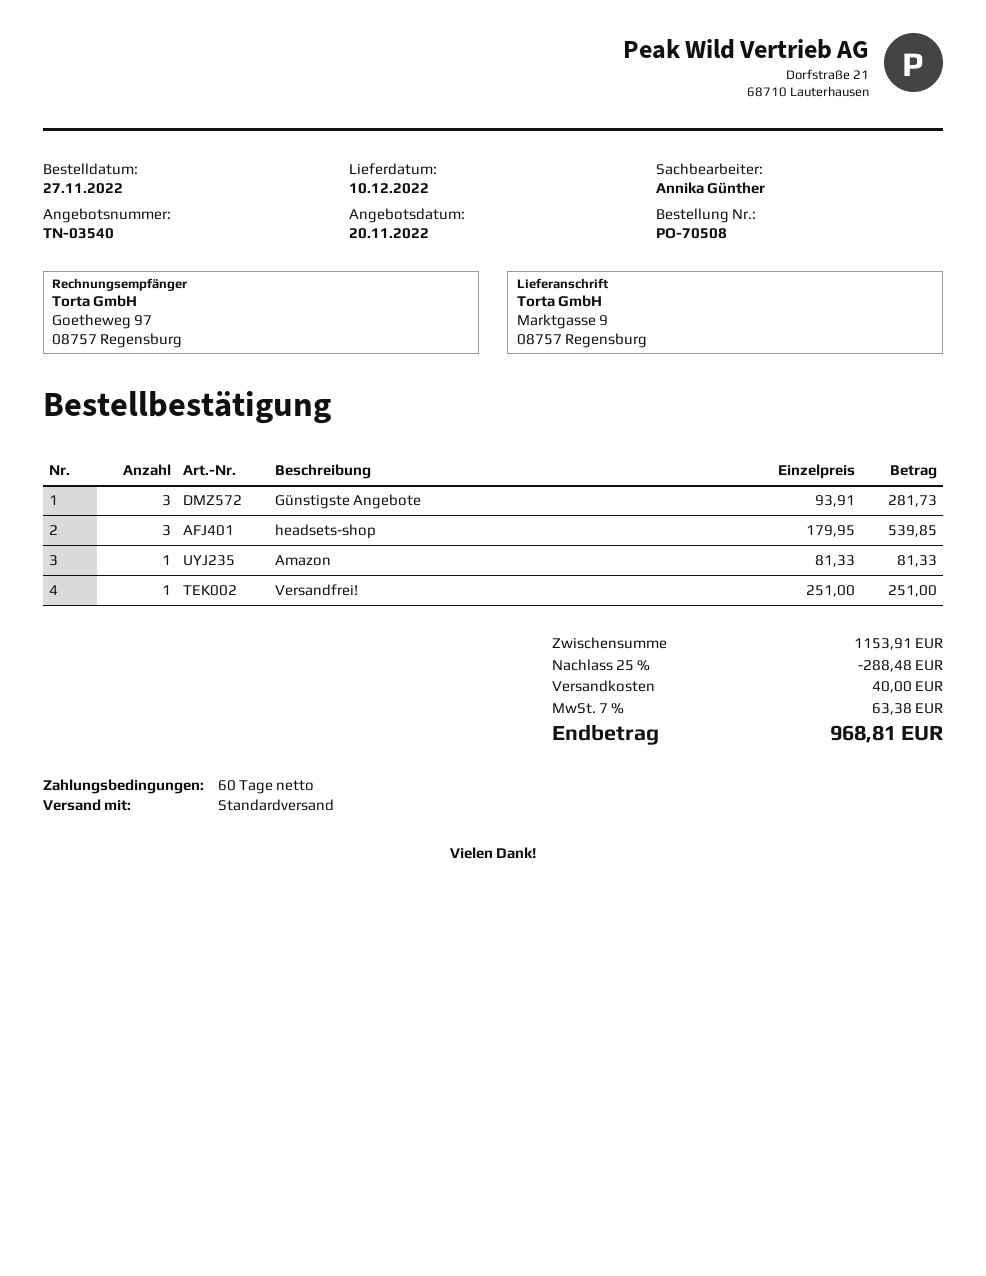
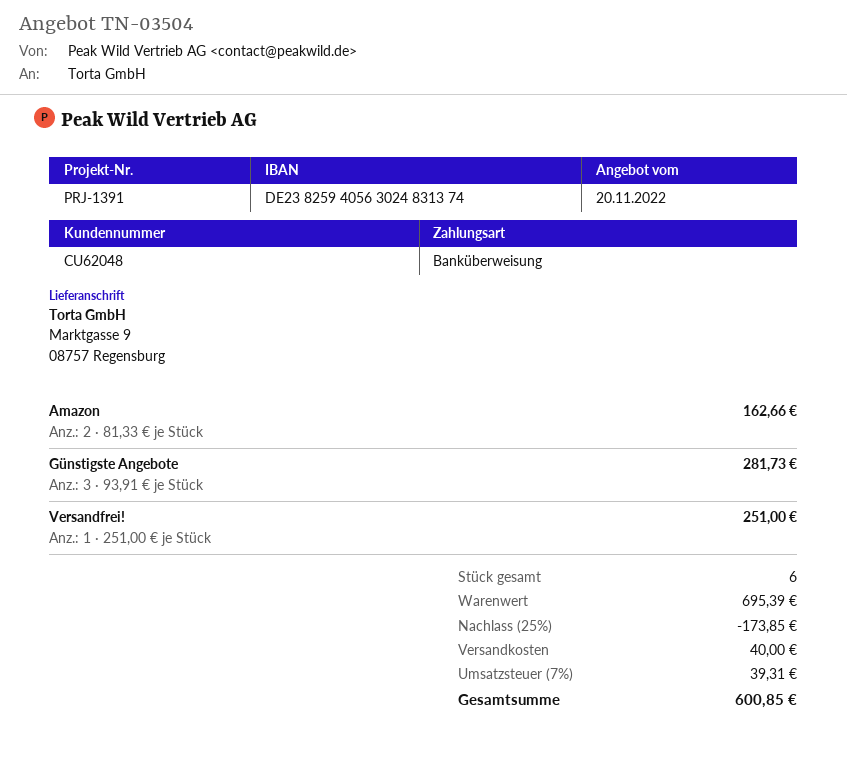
quote number: TN-03540 -> TN-03504
headsets-shop: 3 x 179.95 = 539.85 -> none
Amazon: 1 x 81.33 = 81.33 -> 2 x 81.33 = 162.66
subtotal: 1153.91 -> 695.39
discount: 25% = 288.48 -> 25% = 173.85
tax: 7% = 63.38 -> 7% = 39.31
total: 968.81 -> 600.85

